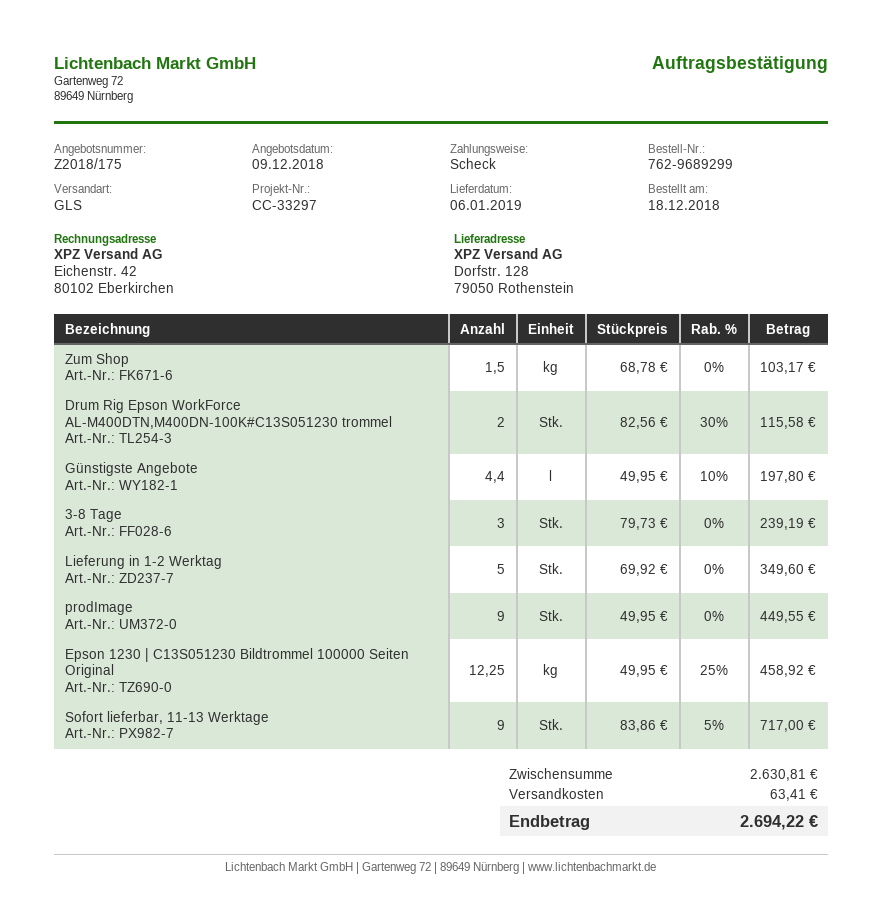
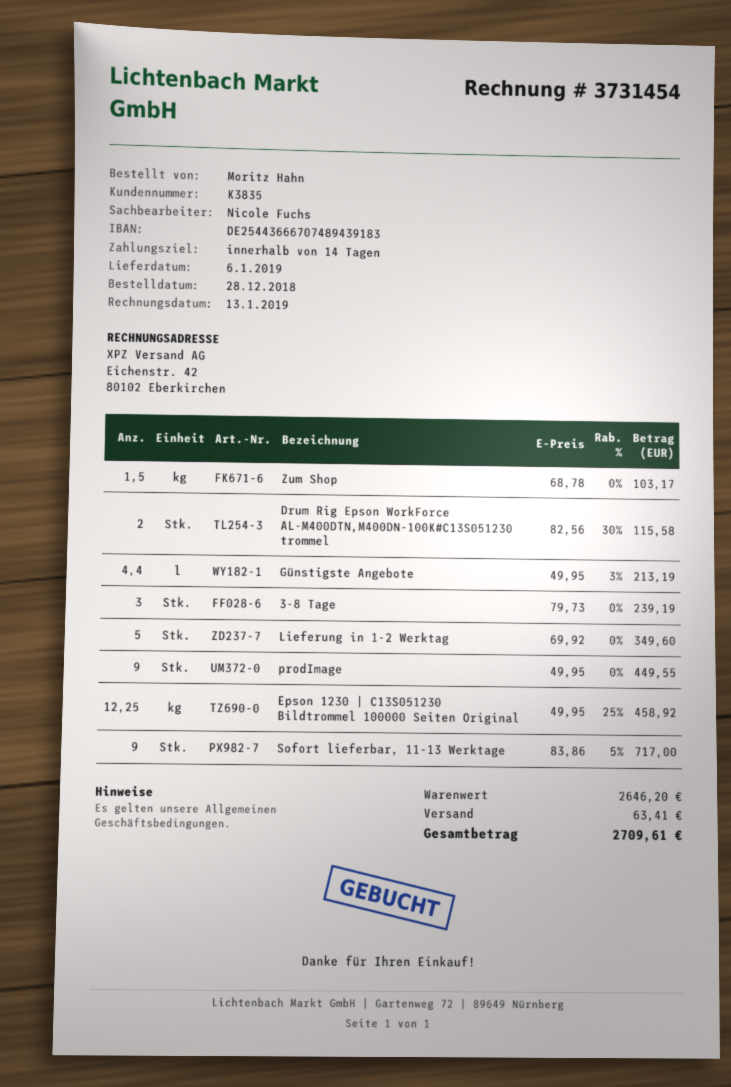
order date: 2018-12-18 -> 2018-12-28
Günstigste Angebote: 4.4 x 49.95 - 10% = 197.80 -> 4.4 x 49.95 - 3% = 213.19
subtotal: 2630.81 -> 2646.20
total: 2694.22 -> 2709.61

